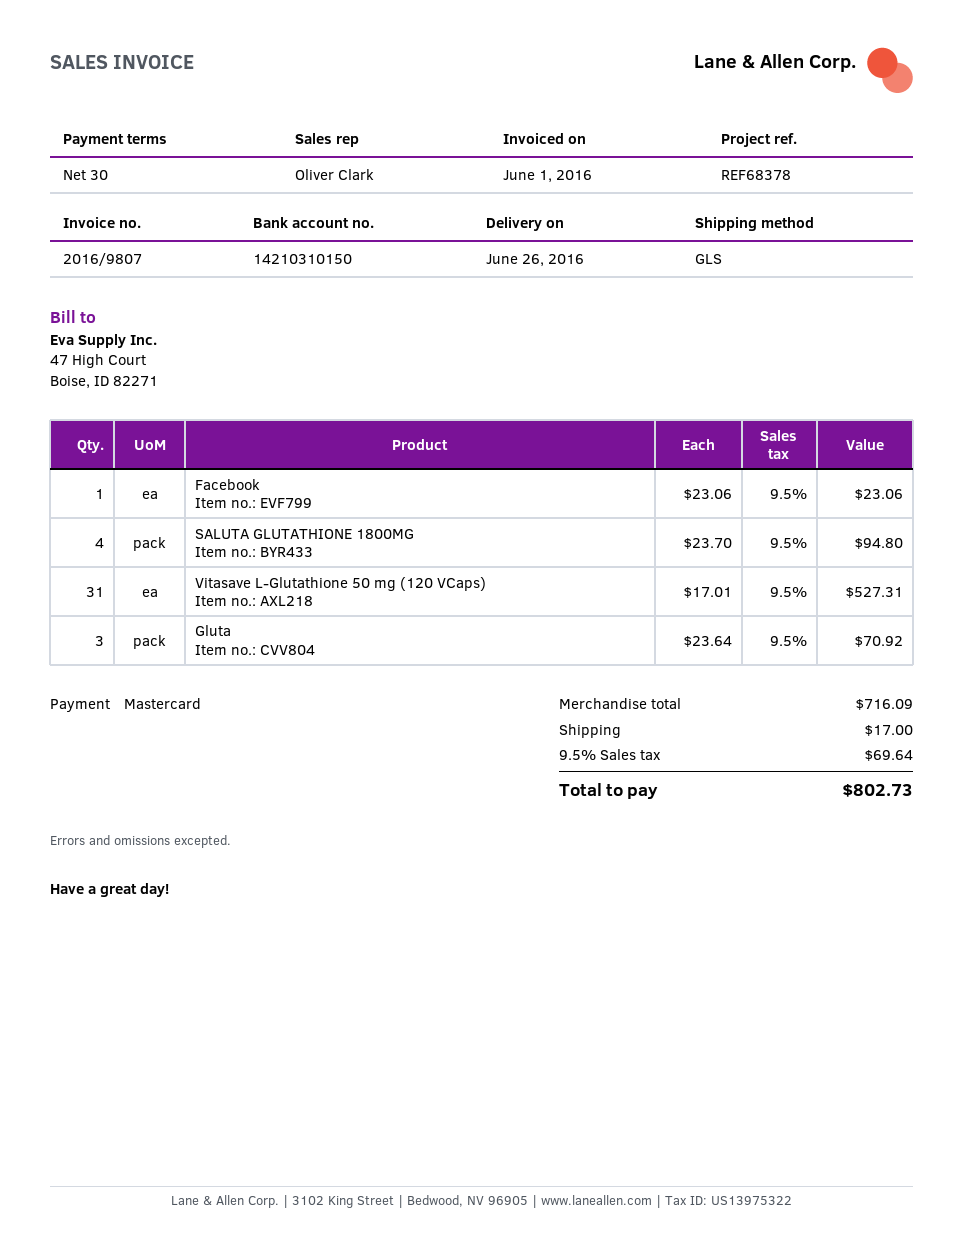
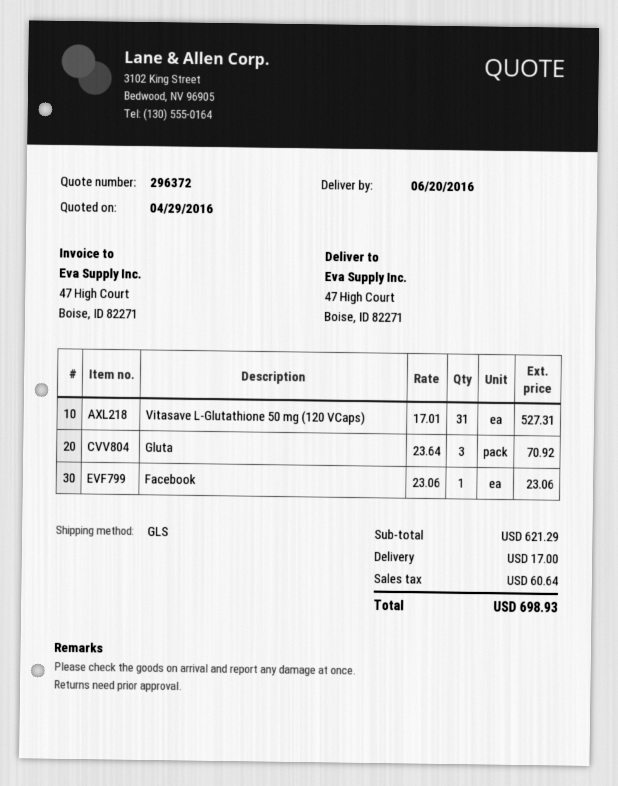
delivery date: 2016-06-26 -> 2016-06-20
SALUTA GLUTATHIONE 1800MG: 4 x 23.70 = 94.80 -> none
subtotal: 716.09 -> 621.29
tax: 69.64 -> 60.64
total: 802.73 -> 698.93

